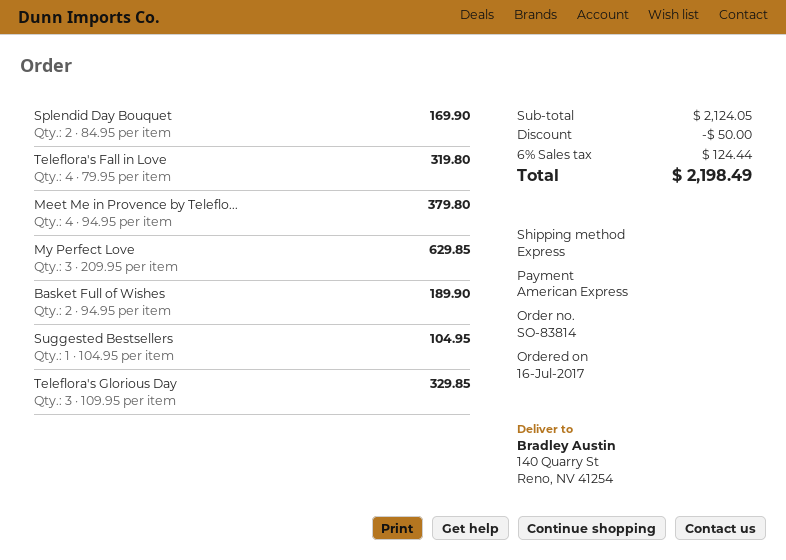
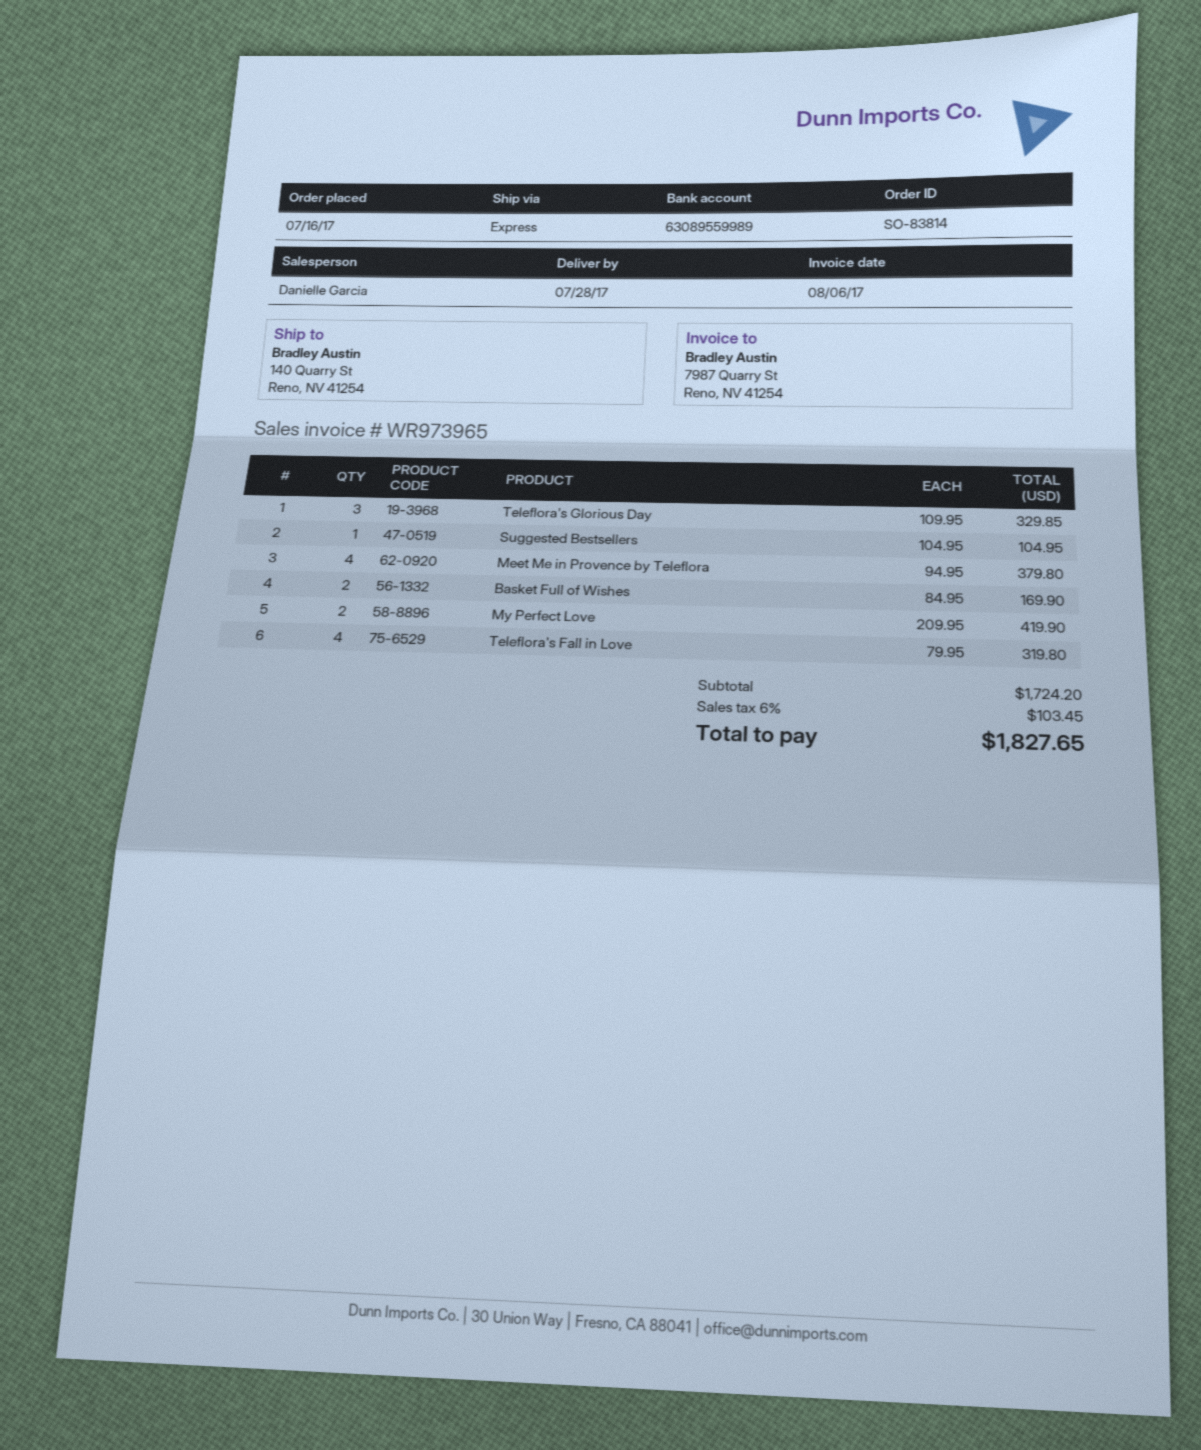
Splendid Day Bouquet: 2 x 84.95 = 169.90 -> none
My Perfect Love: 3 x 209.95 = 629.85 -> 2 x 209.95 = 419.90
Basket Full of Wishes: 2 x 94.95 = 189.90 -> 2 x 84.95 = 169.90
subtotal: 2124.05 -> 1724.20
discount: 50.00 -> none
tax: 6% = 124.44 -> 6% = 103.45
total: 2198.49 -> 1827.65

